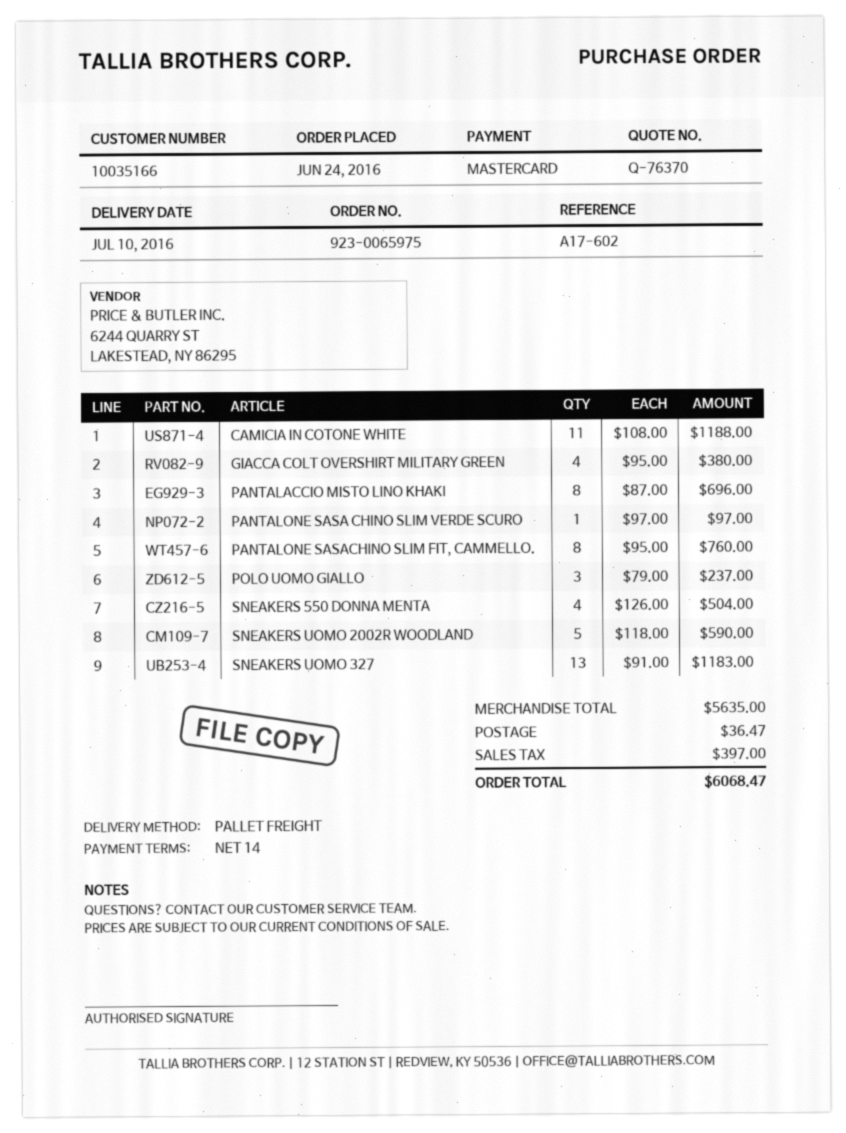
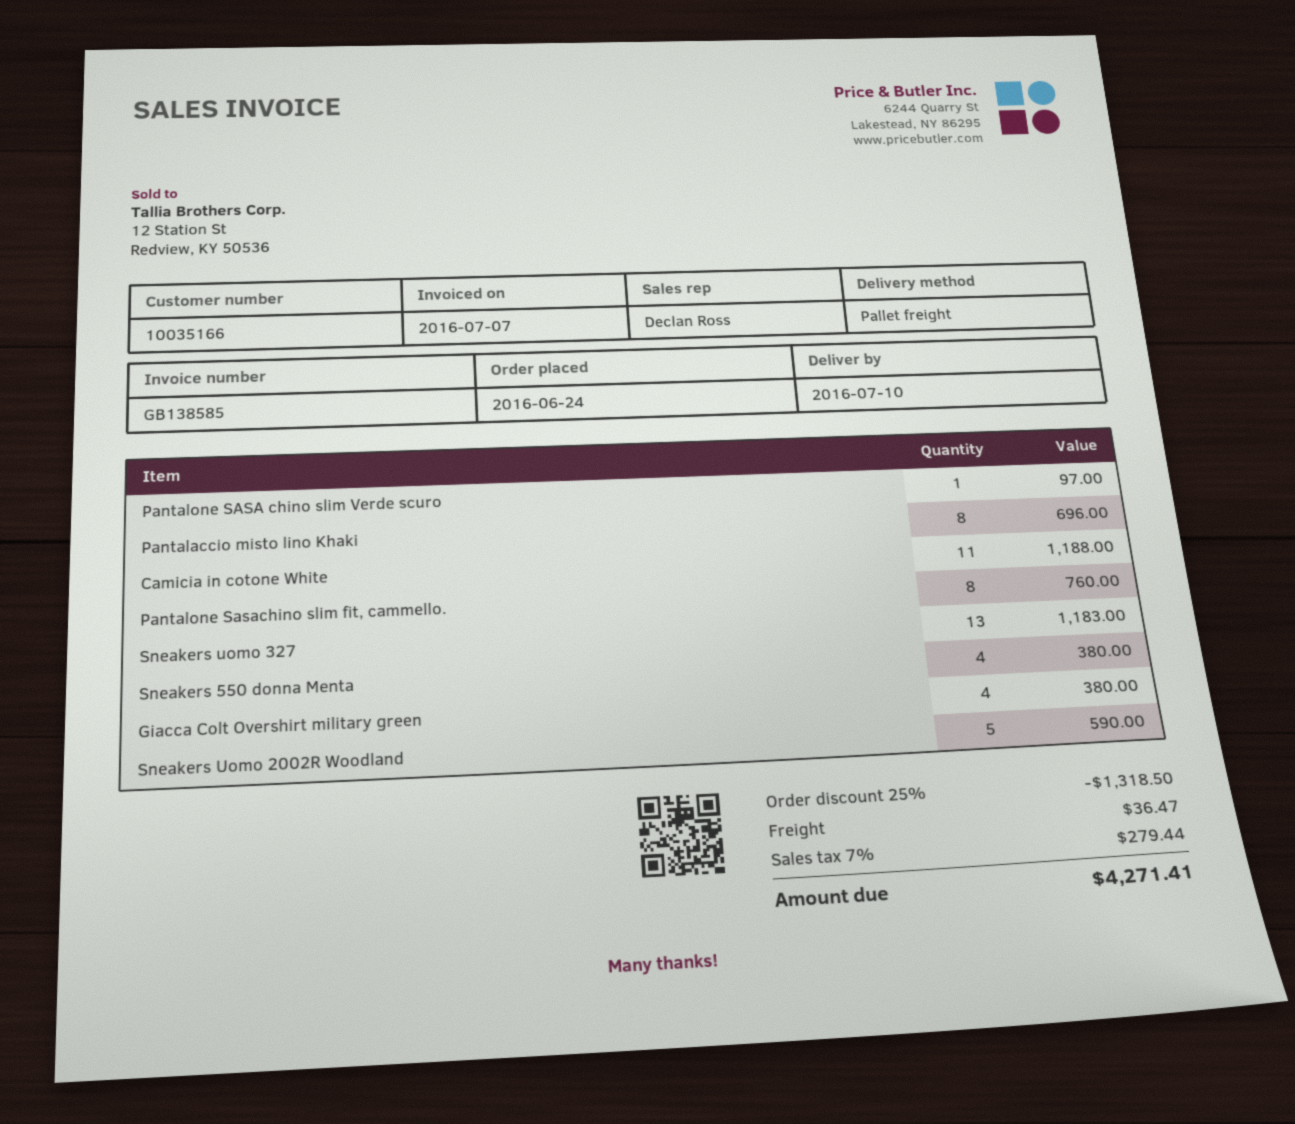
POLO UOMO GIALLO: 3 for 237.00 -> none
SNEAKERS 550 DONNA MENTA: 4 for 504.00 -> 4 for 380.00
discount: none -> 25% = 1318.50
tax: 397.00 -> 279.44
total: 6068.47 -> 4271.41

